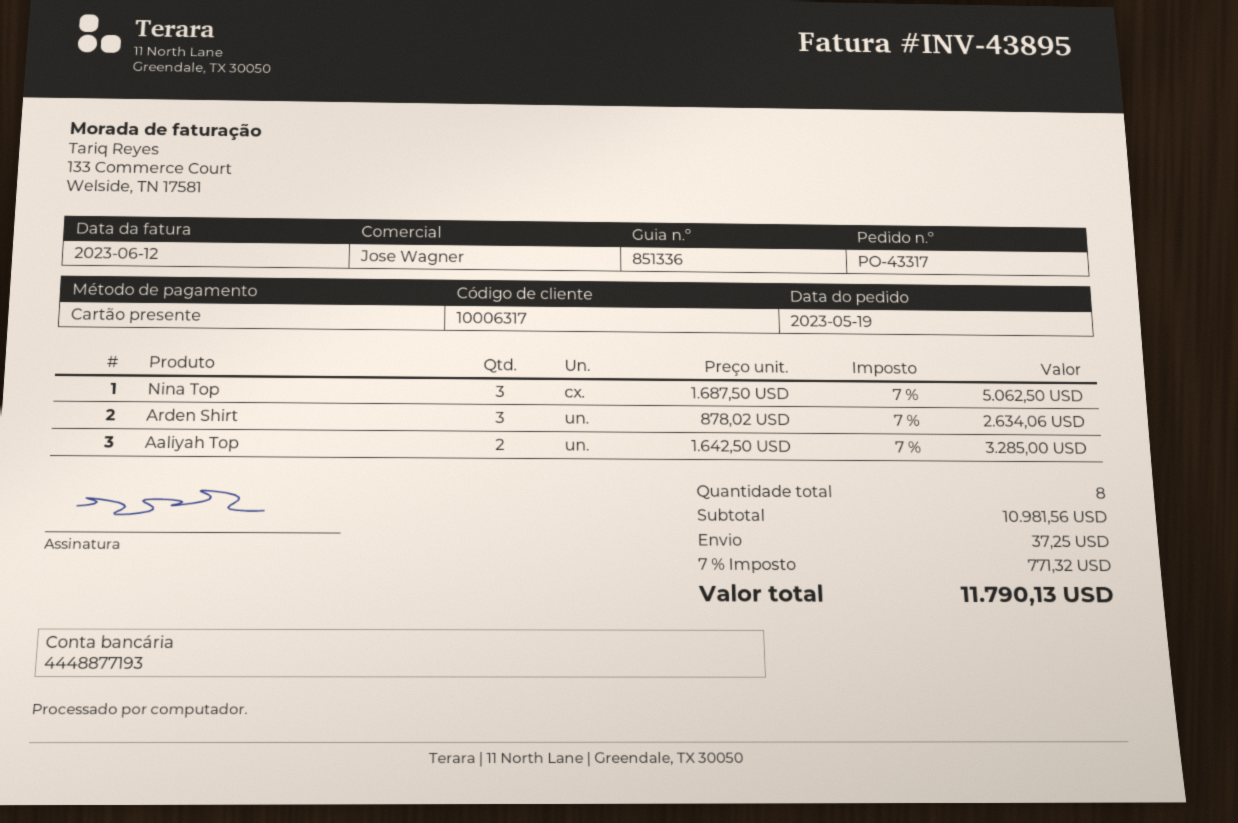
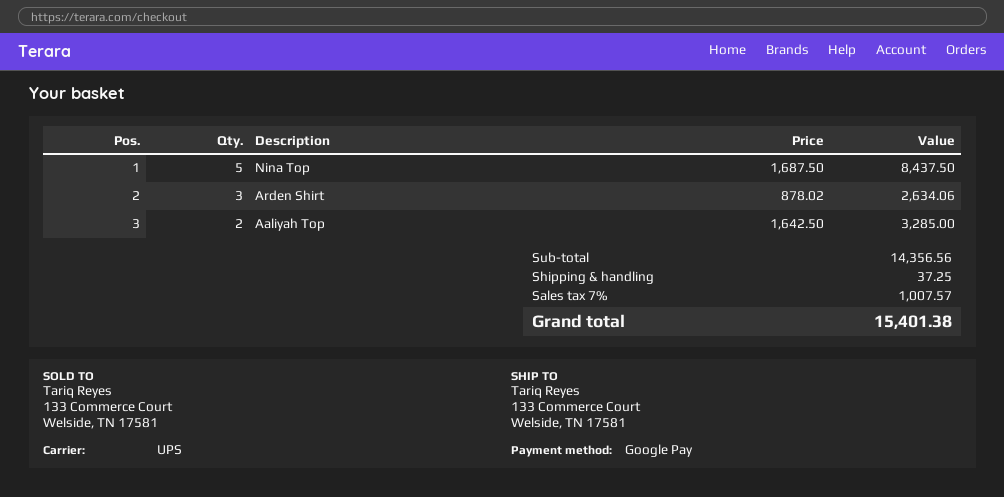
payment method: gift card -> Google Pay
Nina Top: 3 x 1687.50 = 5062.50 -> 5 x 1687.50 = 8437.50
subtotal: 10981.56 -> 14356.56
tax: 7% = 771.32 -> 7% = 1007.57
total: 11790.13 -> 15401.38

